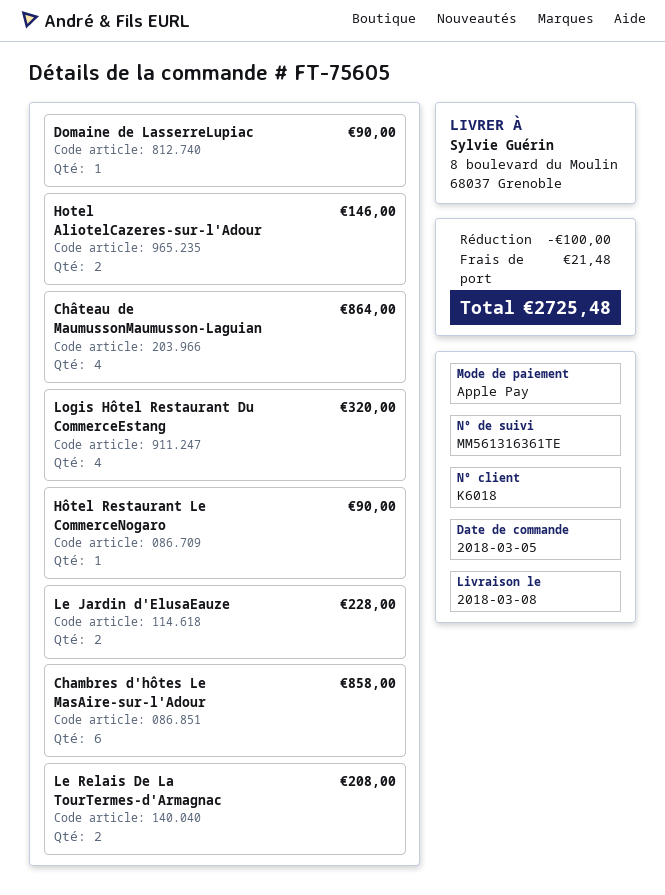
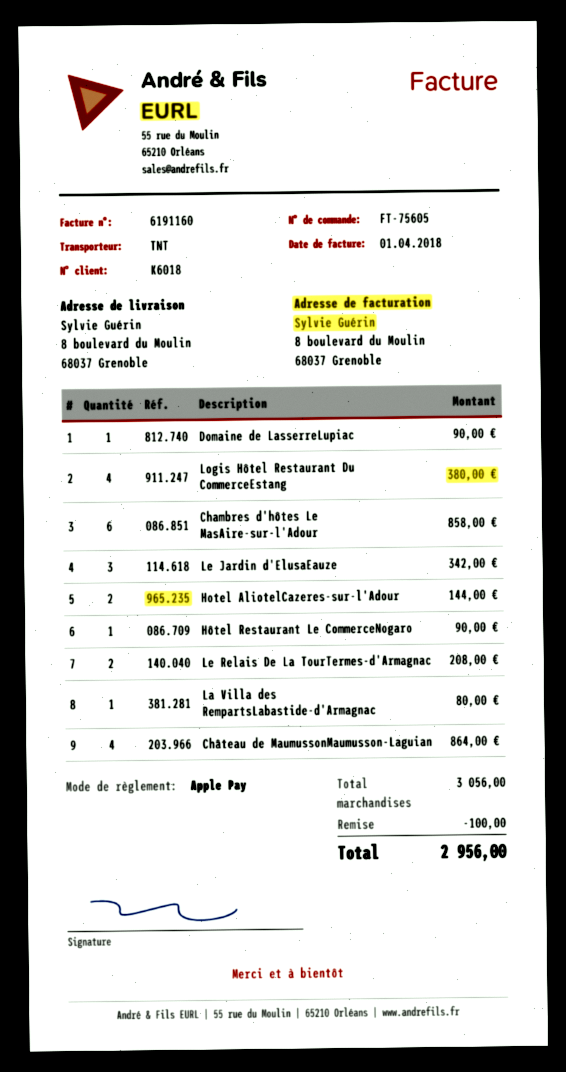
Hotel AliotelCazeres-sur-l'Adour: 2 for 146.00 -> 2 for 144.00
Logis Hôtel Restaurant Du CommerceEstang: 4 for 320.00 -> 4 for 380.00
Le Jardin d'ElusaEauze: 2 for 228.00 -> 3 for 342.00
La Villa des RempartsLabastide-d'Armagnac: none -> 1 for 80.00
shipping: 21.48 -> none
total: 2725.48 -> 2956.00

